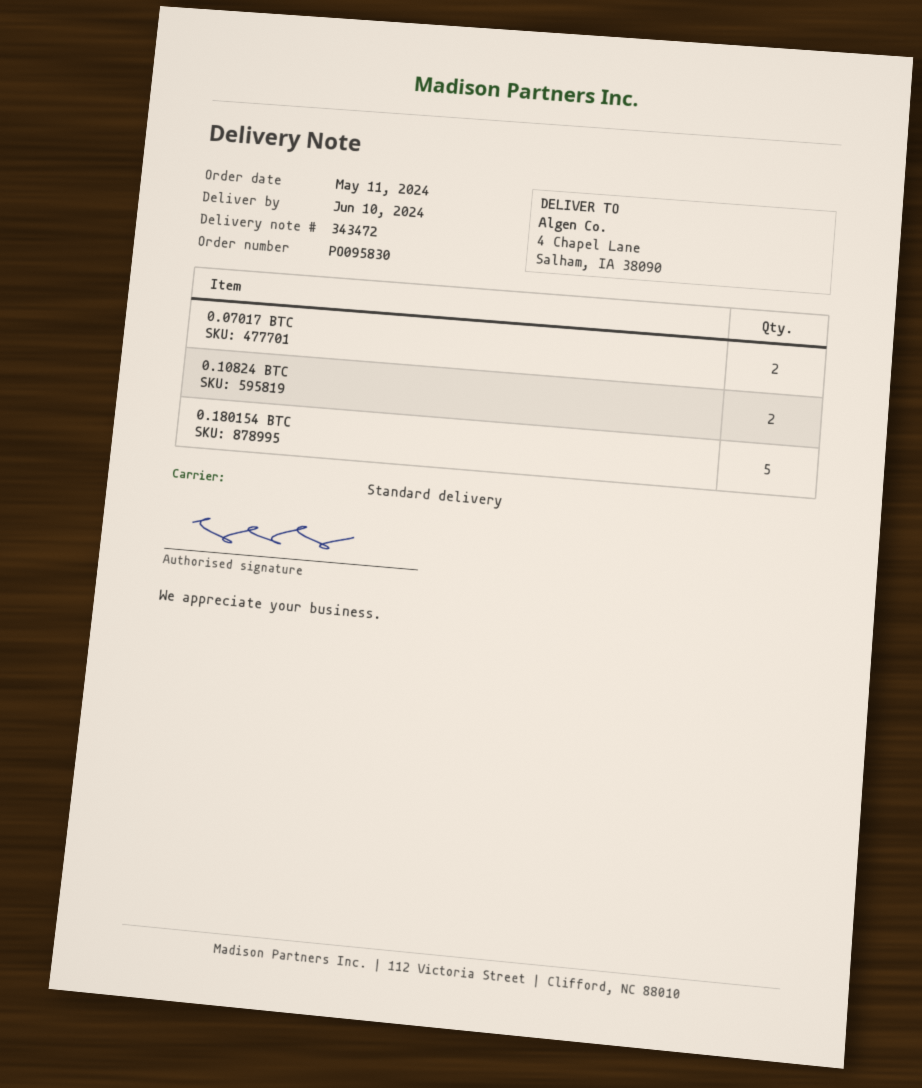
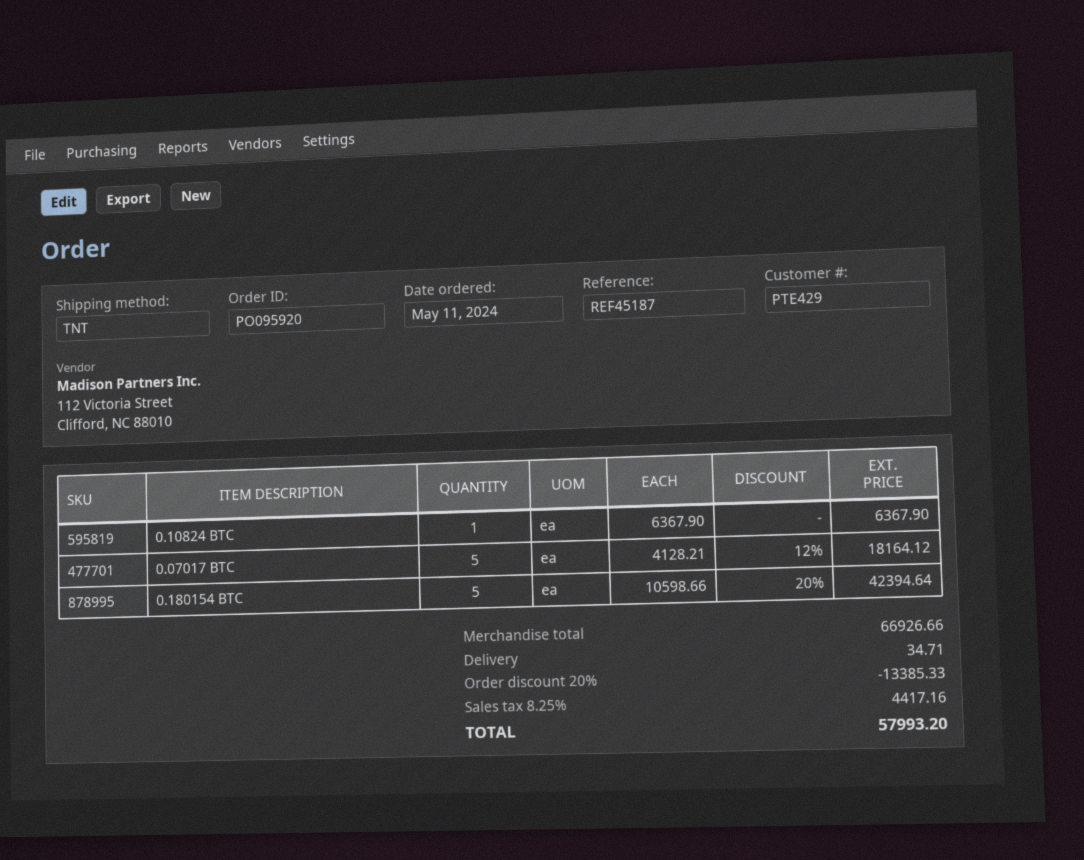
order number: PO095830 -> PO095920
shipping method: standard -> TNT
0.07017 BTC: 2 -> 5
0.10824 BTC: 2 -> 1

